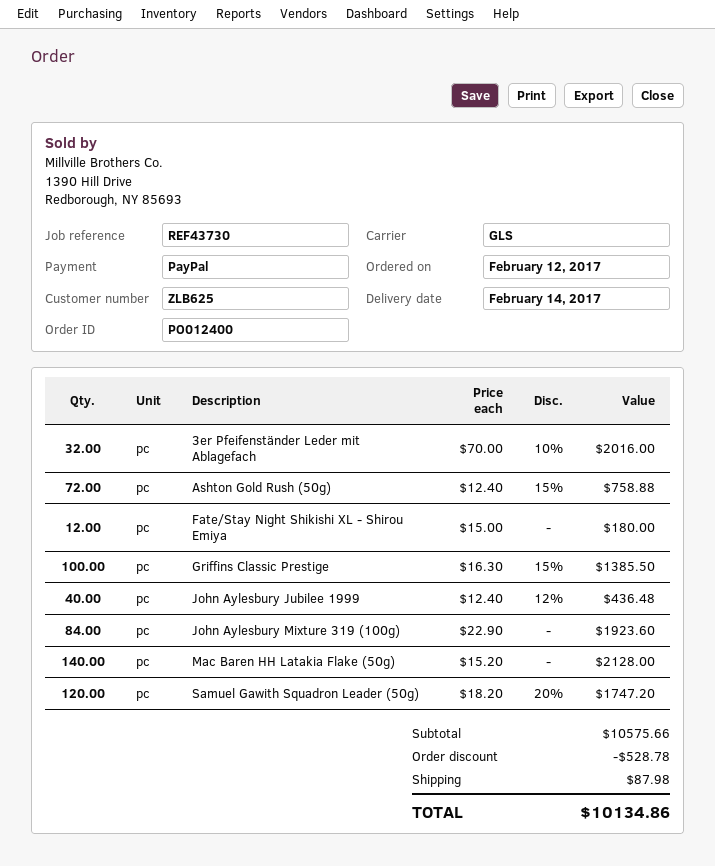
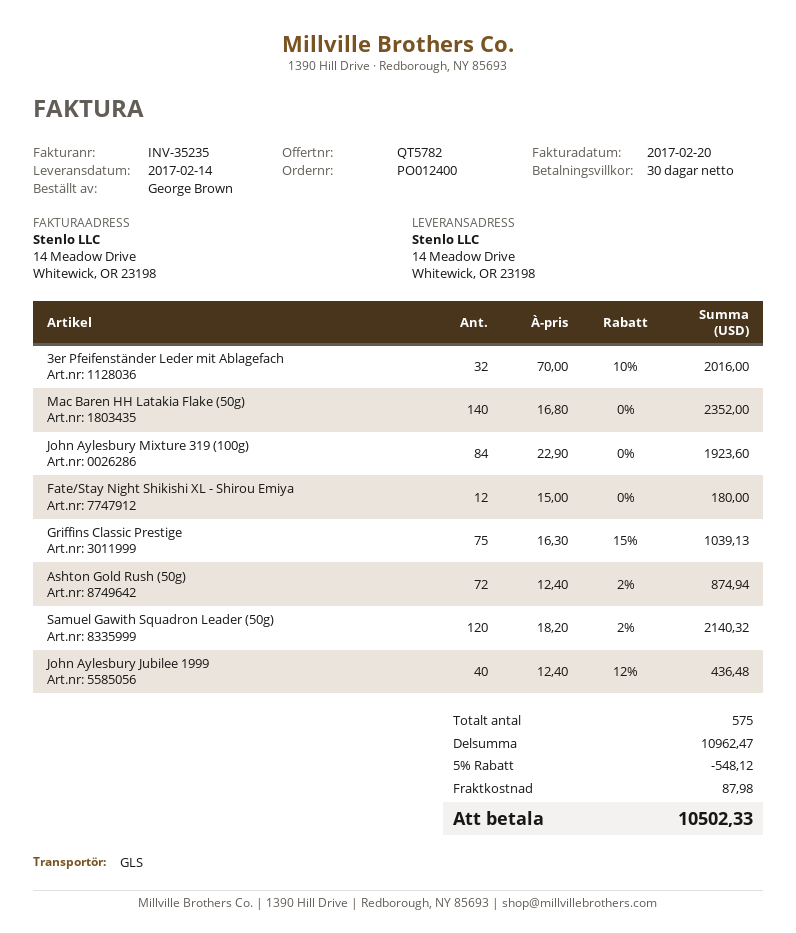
Ashton Gold Rush (50g): 72 x 12.40 - 15% = 758.88 -> 72 x 12.40 - 2% = 874.94
Griffins Classic Prestige: 100 x 16.30 - 15% = 1385.50 -> 75 x 16.30 - 15% = 1039.13
Mac Baren HH Latakia Flake (50g): 140 x 15.20 = 2128.00 -> 140 x 16.80 = 2352.00
Samuel Gawith Squadron Leader (50g): 120 x 18.20 - 20% = 1747.20 -> 120 x 18.20 - 2% = 2140.32
subtotal: 10575.66 -> 10962.47
discount: 528.78 -> 548.12
total: 10134.86 -> 10502.33

